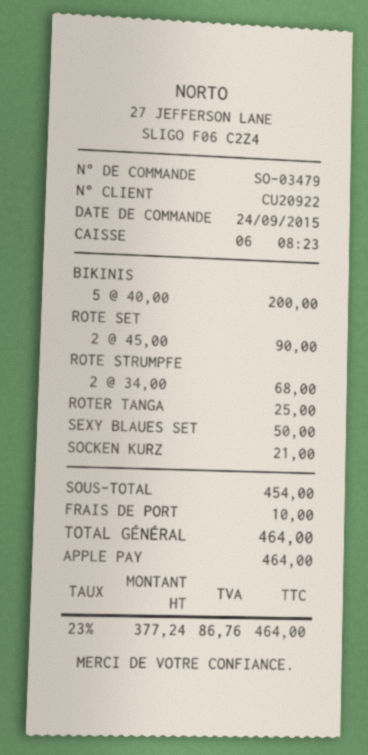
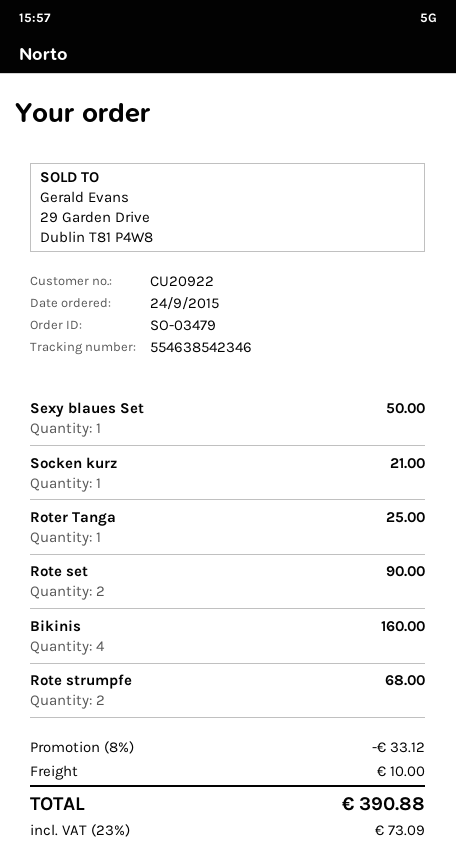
BIKINIS: 5 for 200.00 -> 4 for 160.00
discount: none -> 8% = 33.12
tax: 23% = 86.76 -> 23% = 73.09
total: 464.00 -> 390.88

